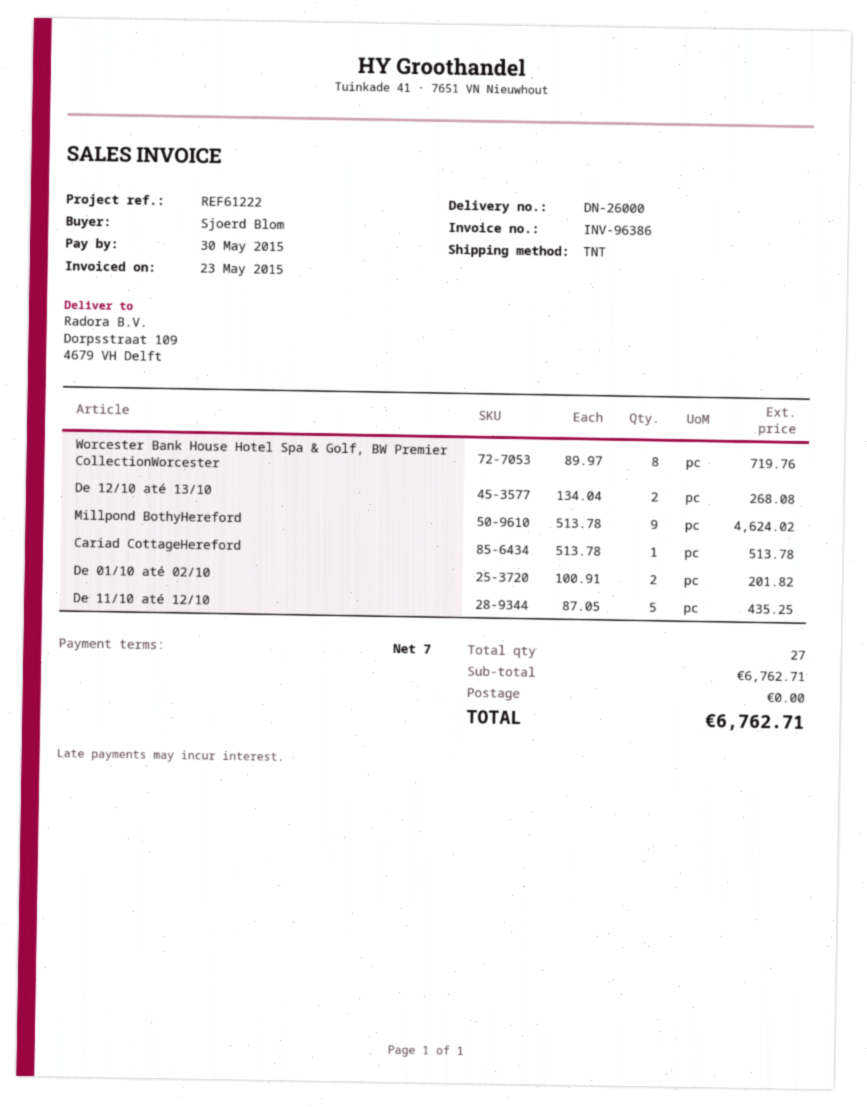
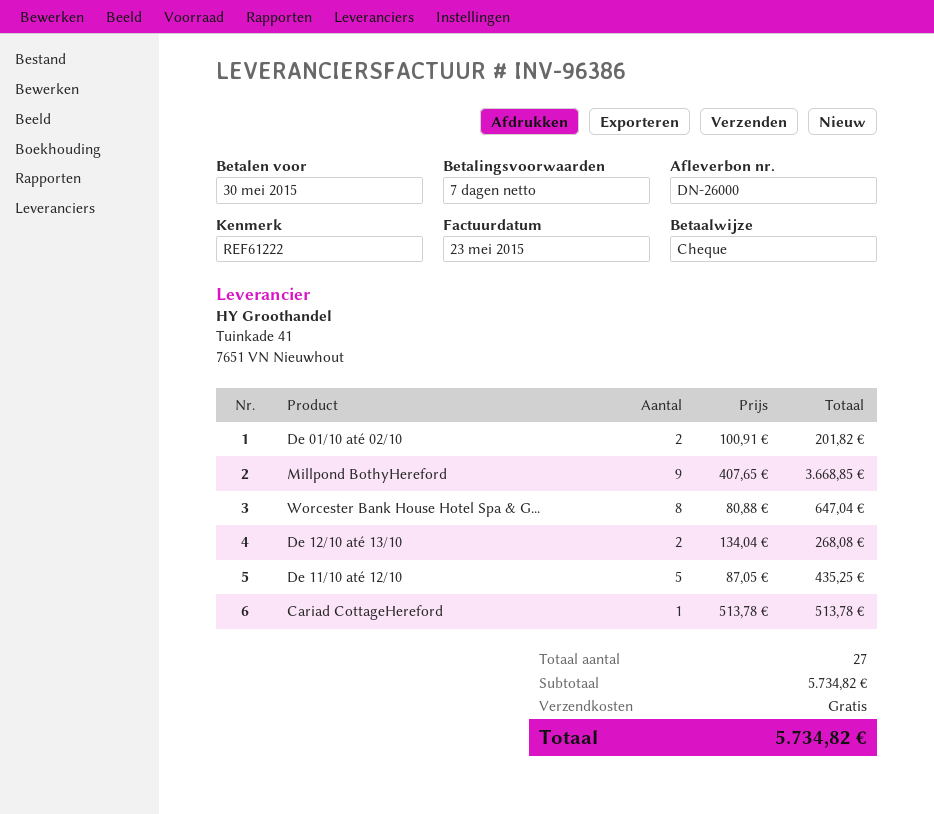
Worcester Bank House Hotel Spa & Golf, BW Premier CollectionWorcester: 8 x 89.97 = 719.76 -> 8 x 80.88 = 647.04
Millpond BothyHereford: 9 x 513.78 = 4624.02 -> 9 x 407.65 = 3668.85
subtotal: 6762.71 -> 5734.82
total: 6762.71 -> 5734.82

